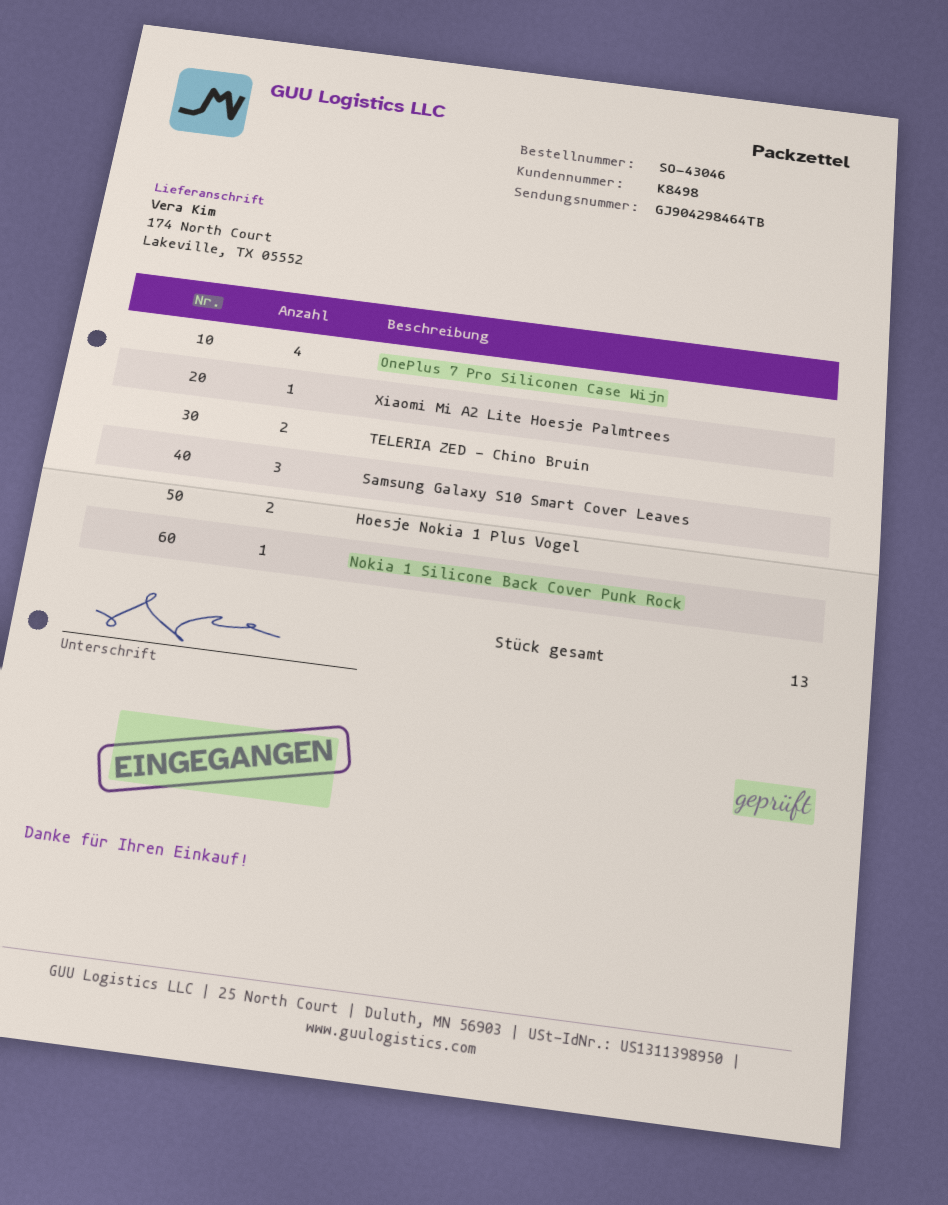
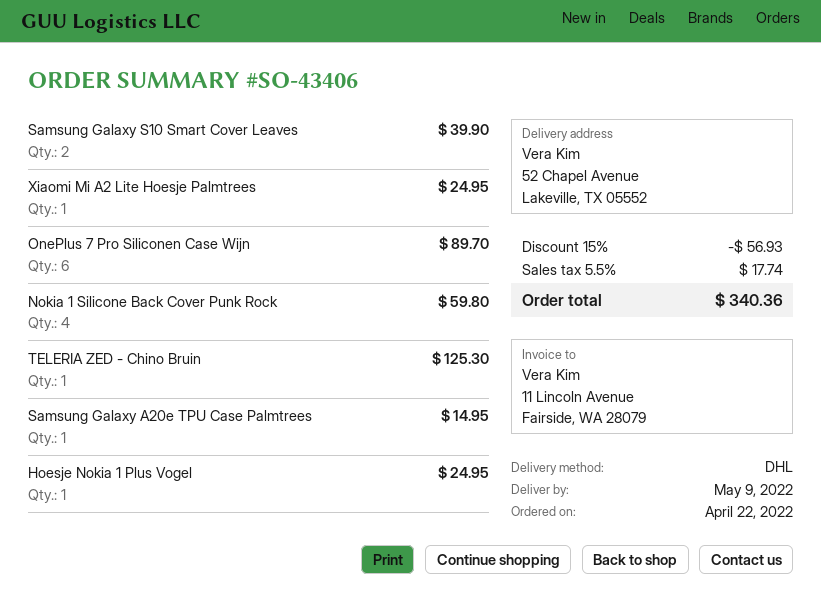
order number: SO-43046 -> SO-43406
ship to: 174 North Court, Lakeville, TX 05552 -> 52 Chapel Avenue, Lakeville, TX 05552
OnePlus 7 Pro Siliconen Case Wijn: 4 -> 6
TELERIA ZED - Chino Bruin: 2 -> 1
Samsung Galaxy S10 Smart Cover Leaves: 3 -> 2
Hoesje Nokia 1 Plus Vogel: 2 -> 1
Nokia 1 Silicone Back Cover Punk Rock: 1 -> 4
Samsung Galaxy A20e TPU Case Palmtrees: none -> 1

